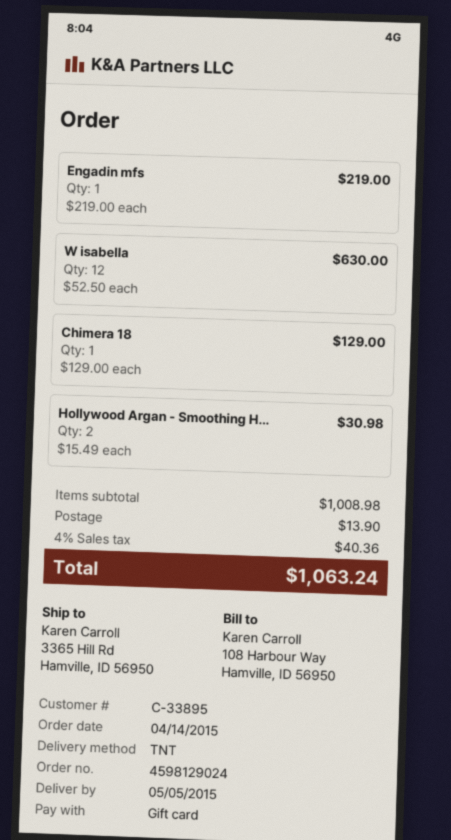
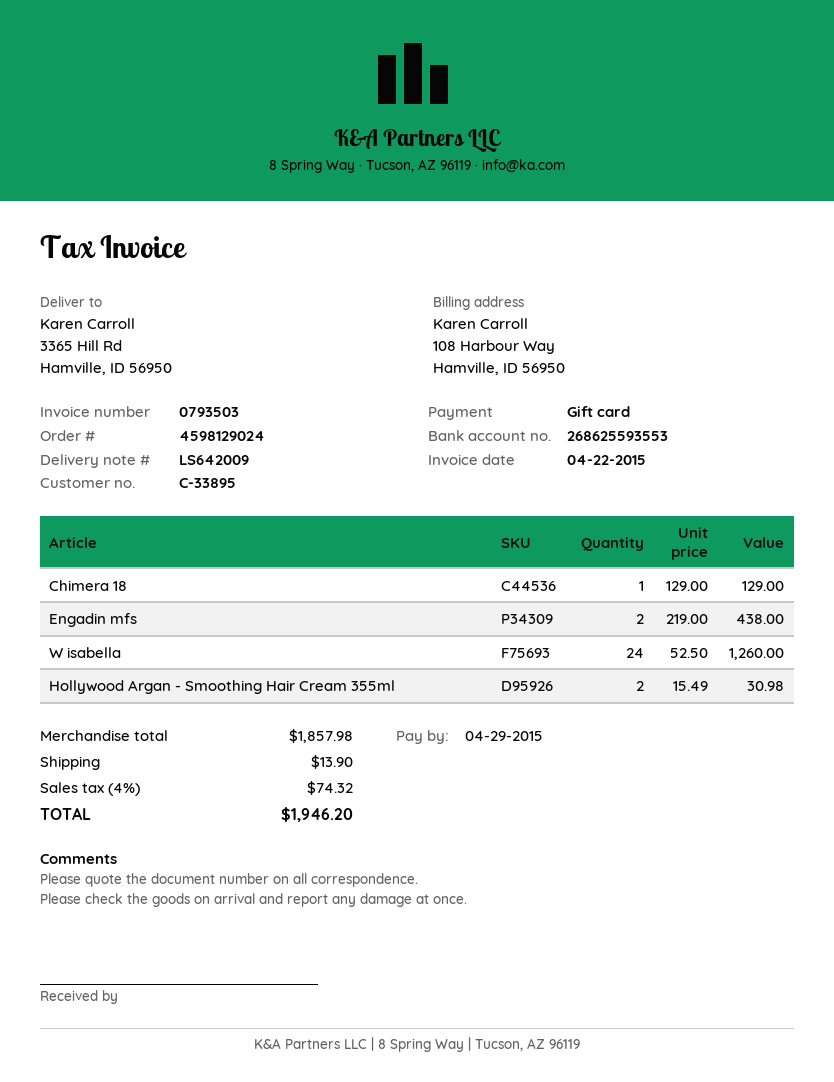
Engadin mfs: 1 x 219.00 = 219.00 -> 2 x 219.00 = 438.00
W isabella: 12 x 52.50 = 630.00 -> 24 x 52.50 = 1260.00
subtotal: 1008.98 -> 1857.98
tax: 4% = 40.36 -> 4% = 74.32
total: 1063.24 -> 1946.20

